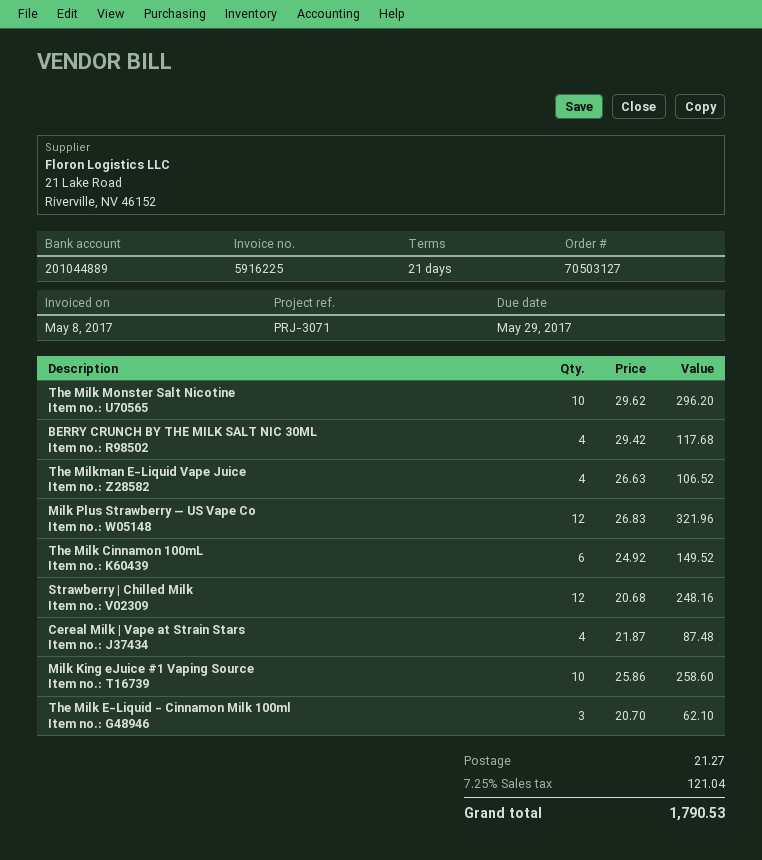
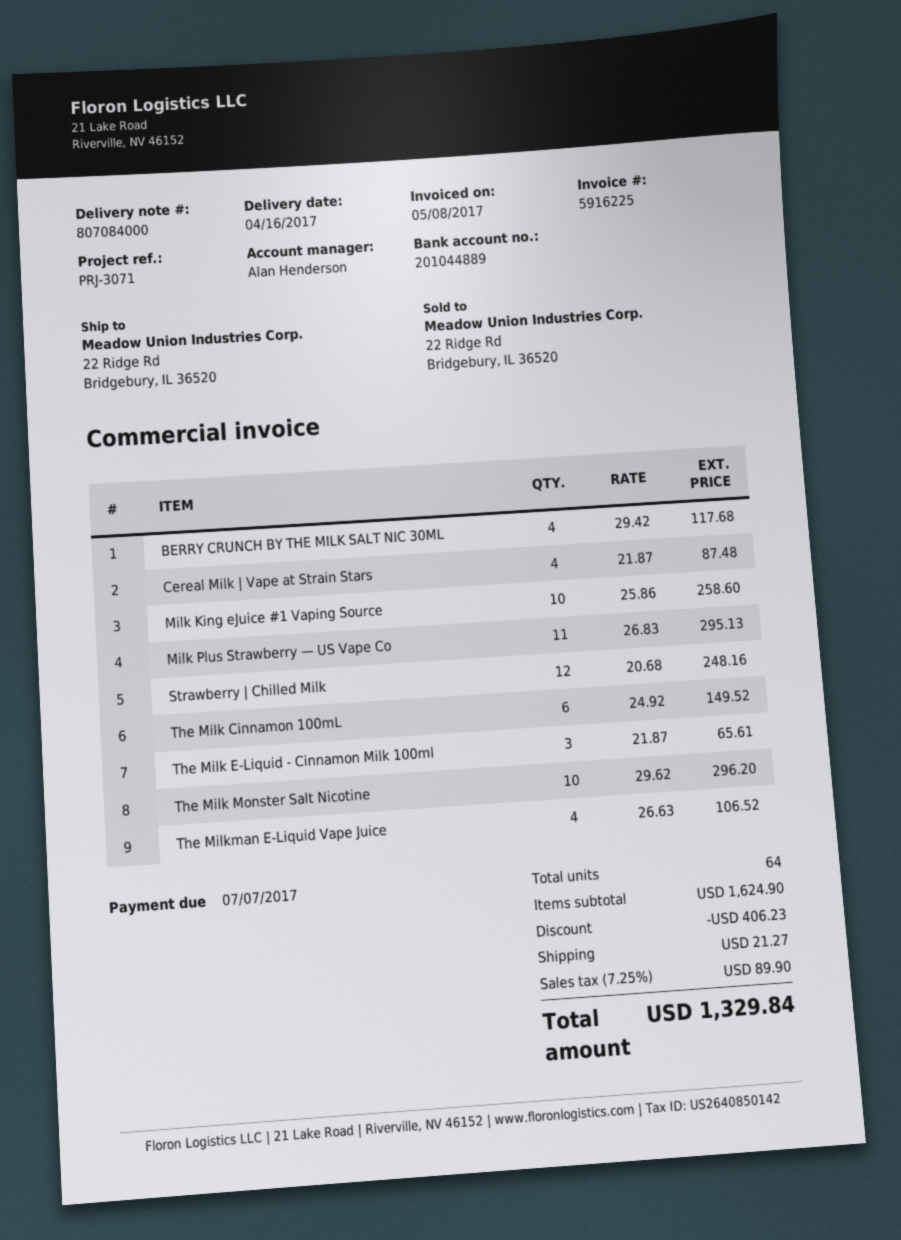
due date: 2017-05-29 -> 2017-07-07
Milk Plus Strawberry — US Vape Co: 12 x 26.83 = 321.96 -> 11 x 26.83 = 295.13
The Milk E-Liquid - Cinnamon Milk 100ml: 3 x 20.70 = 62.10 -> 3 x 21.87 = 65.61
discount: none -> 406.23
tax: 7.25% = 121.04 -> 7.25% = 89.90
total: 1790.53 -> 1329.84

